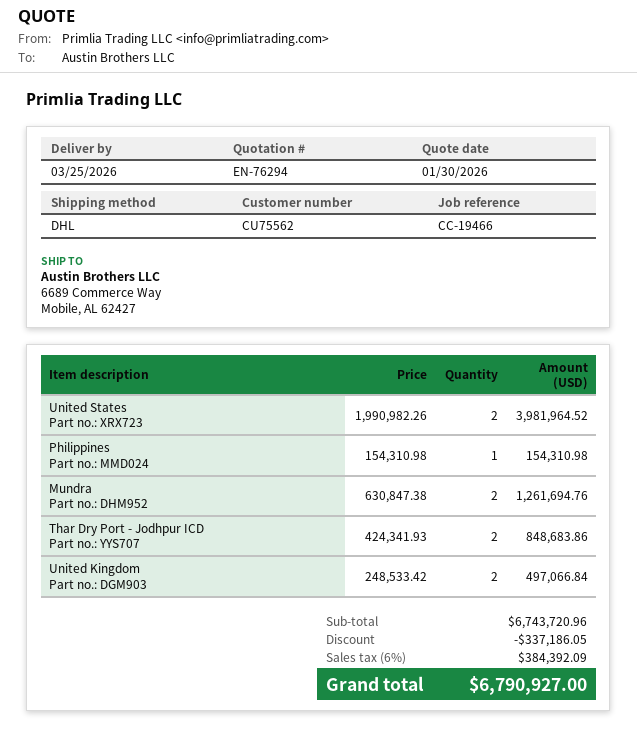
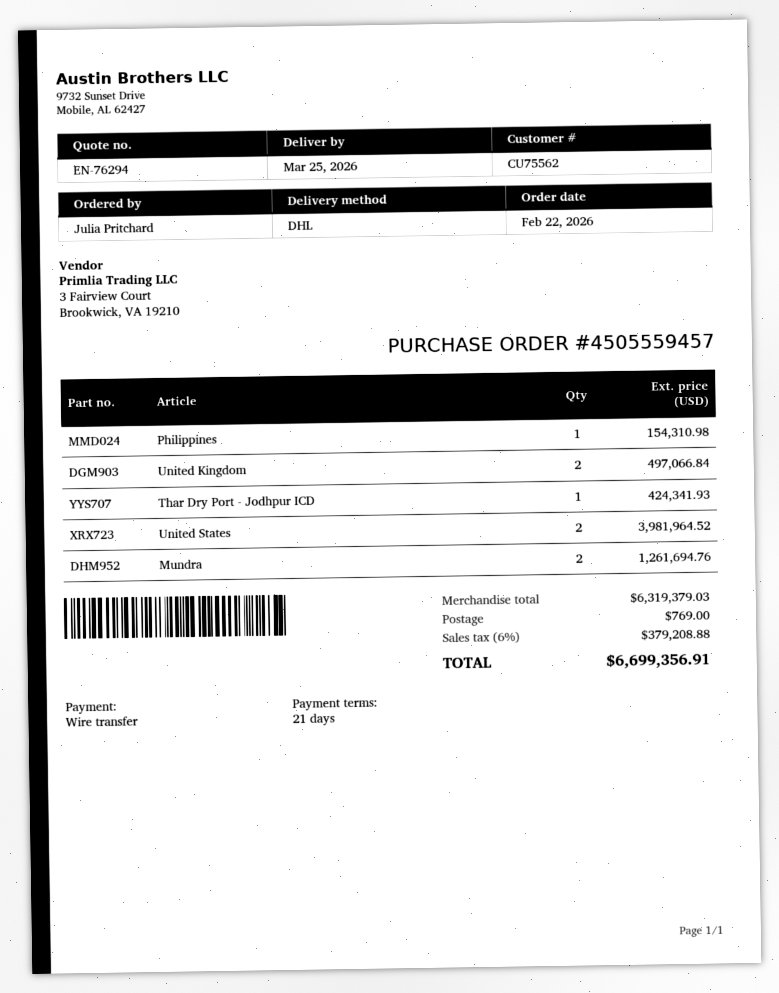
Thar Dry Port - Jodhpur ICD: 2 for 848683.86 -> 1 for 424341.93
subtotal: 6743720.96 -> 6319379.03
discount: 337186.05 -> none
shipping: none -> 769.00
tax: 6% = 384392.09 -> 6% = 379208.88
total: 6790927.00 -> 6699356.91

